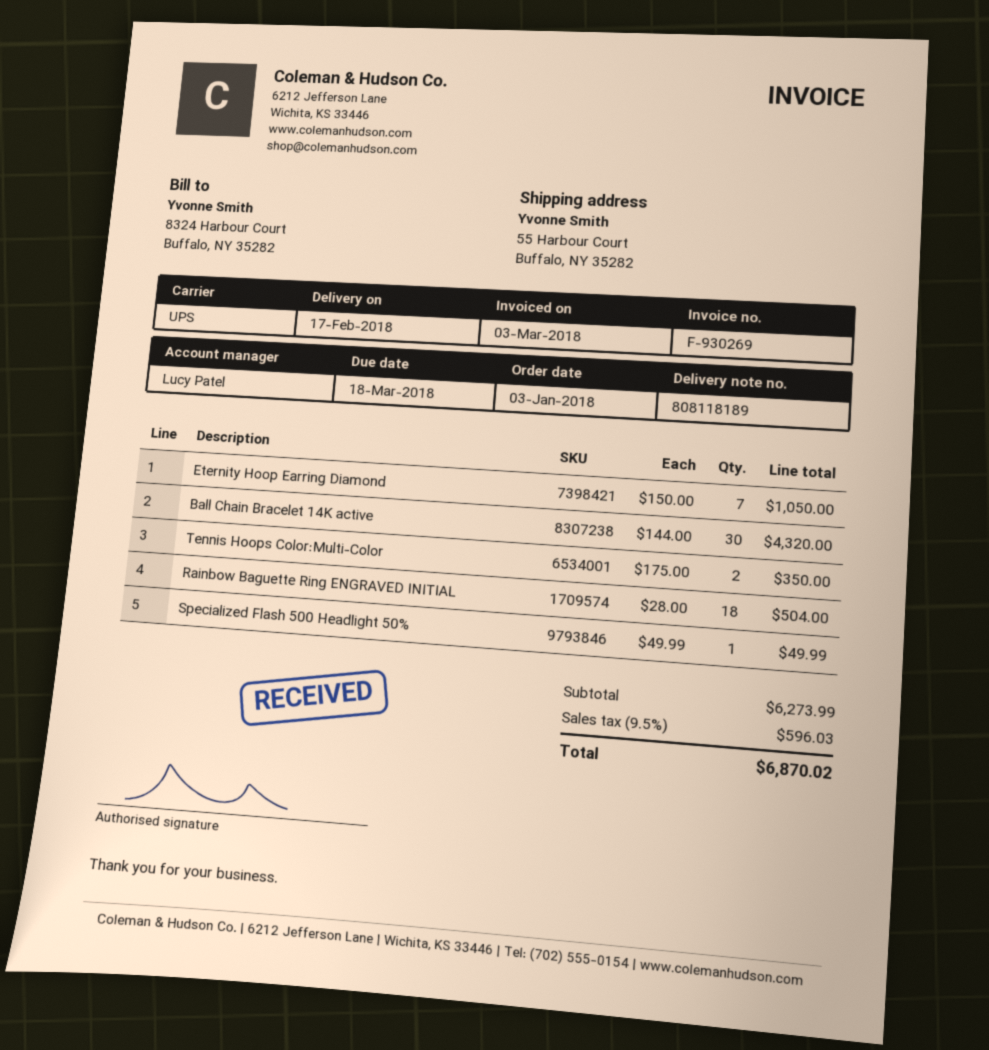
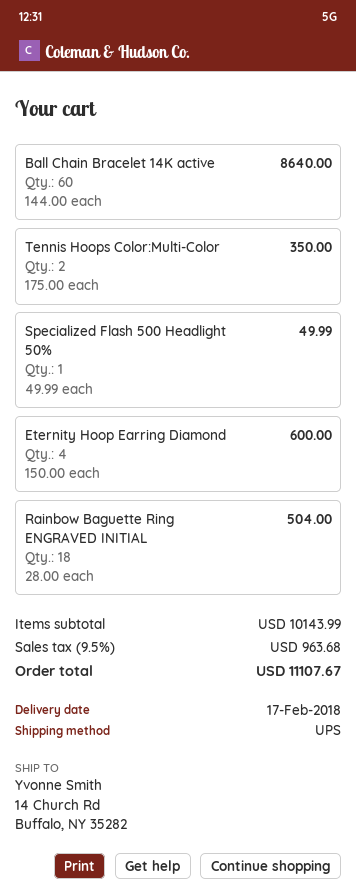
ship to: 55 Harbour Court, Buffalo, NY 35282 -> 14 Church Rd, Buffalo, NY 35282
Eternity Hoop Earring Diamond: 7 x 150.00 = 1050.00 -> 4 x 150.00 = 600.00
Ball Chain Bracelet 14K active: 30 x 144.00 = 4320.00 -> 60 x 144.00 = 8640.00
subtotal: 6273.99 -> 10143.99
tax: 9.5% = 596.03 -> 9.5% = 963.68
total: 6870.02 -> 11107.67

